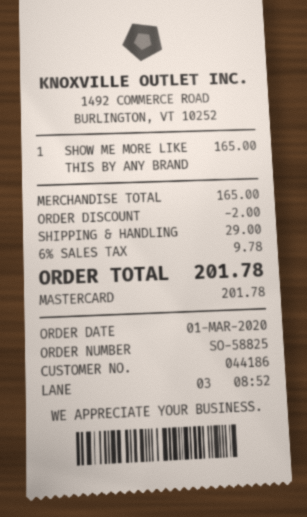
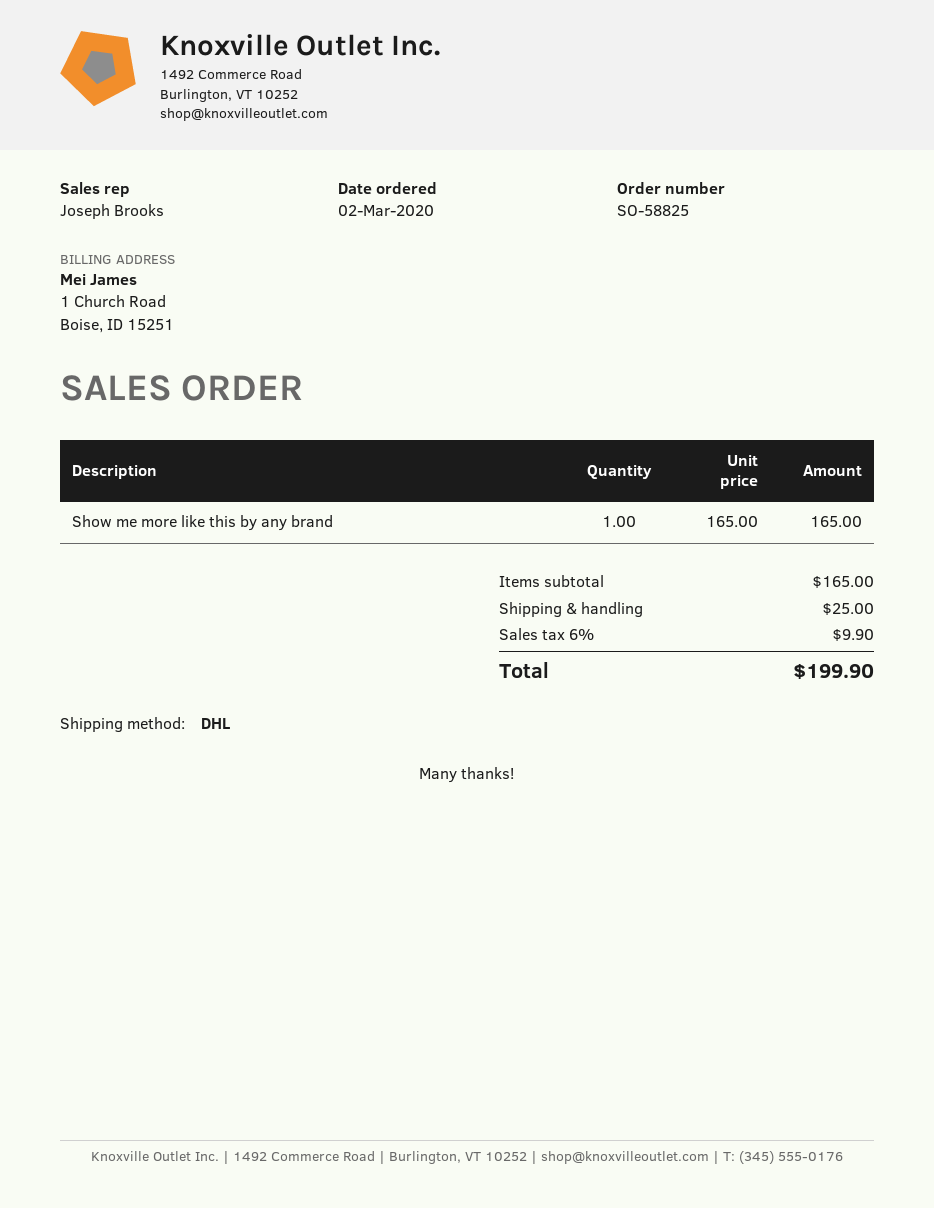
order date: 2020-03-01 -> 2020-03-02
discount: 2.00 -> none
shipping: 29.00 -> 25.00
tax: 6% = 9.78 -> 6% = 9.90
total: 201.78 -> 199.90

